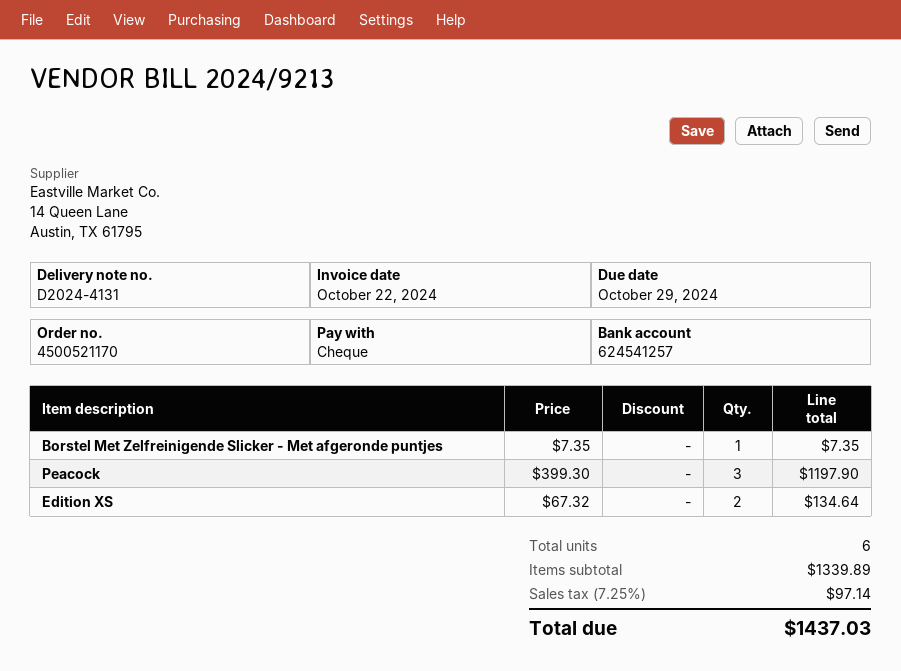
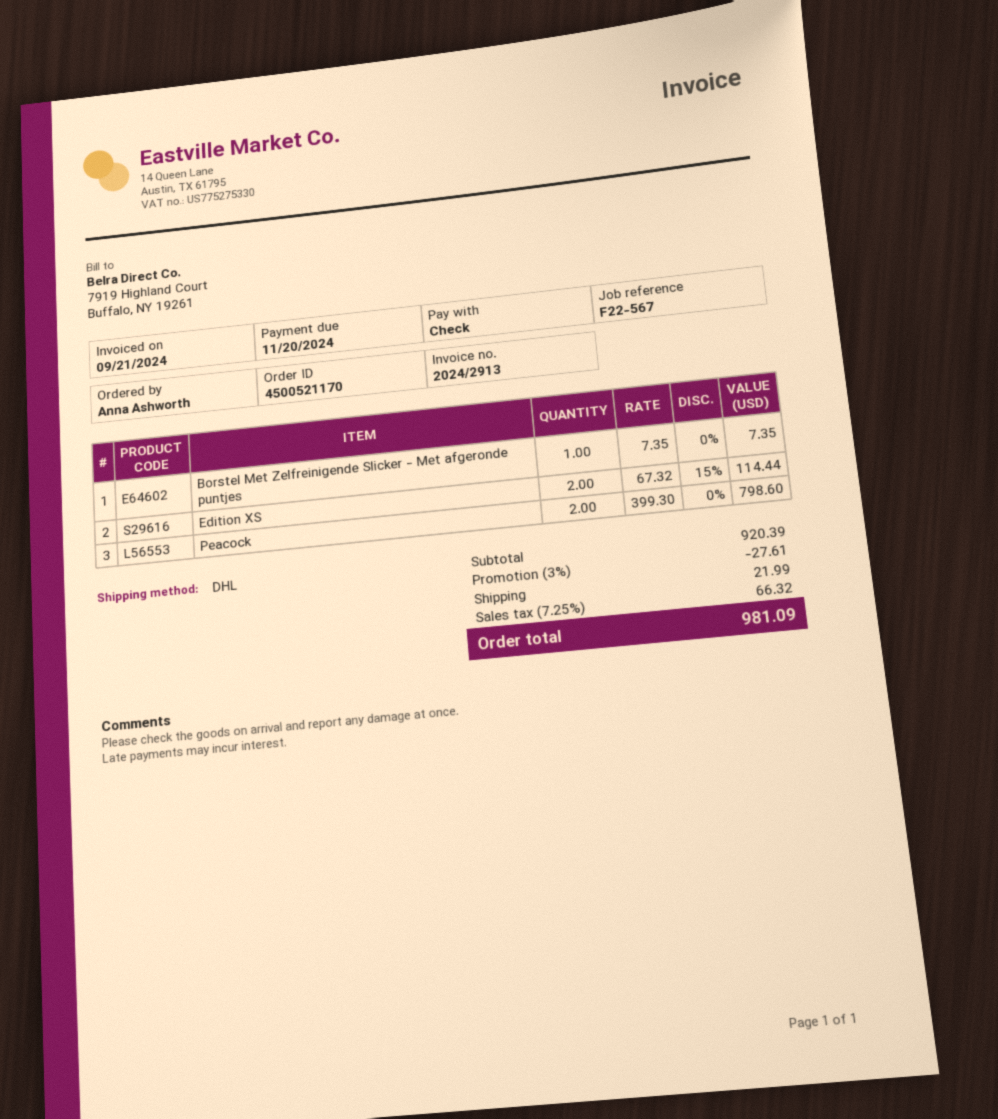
invoice number: 2024/9213 -> 2024/2913
invoice date: 2024-10-22 -> 2024-09-21
due date: 2024-10-29 -> 2024-11-20
Peacock: 3 x 399.30 = 1197.90 -> 2 x 399.30 = 798.60
Edition XS: 2 x 67.32 = 134.64 -> 2 x 67.32 - 15% = 114.44
subtotal: 1339.89 -> 920.39
discount: none -> 3% = 27.61
shipping: none -> 21.99
tax: 7.25% = 97.14 -> 7.25% = 66.32
total: 1437.03 -> 981.09

